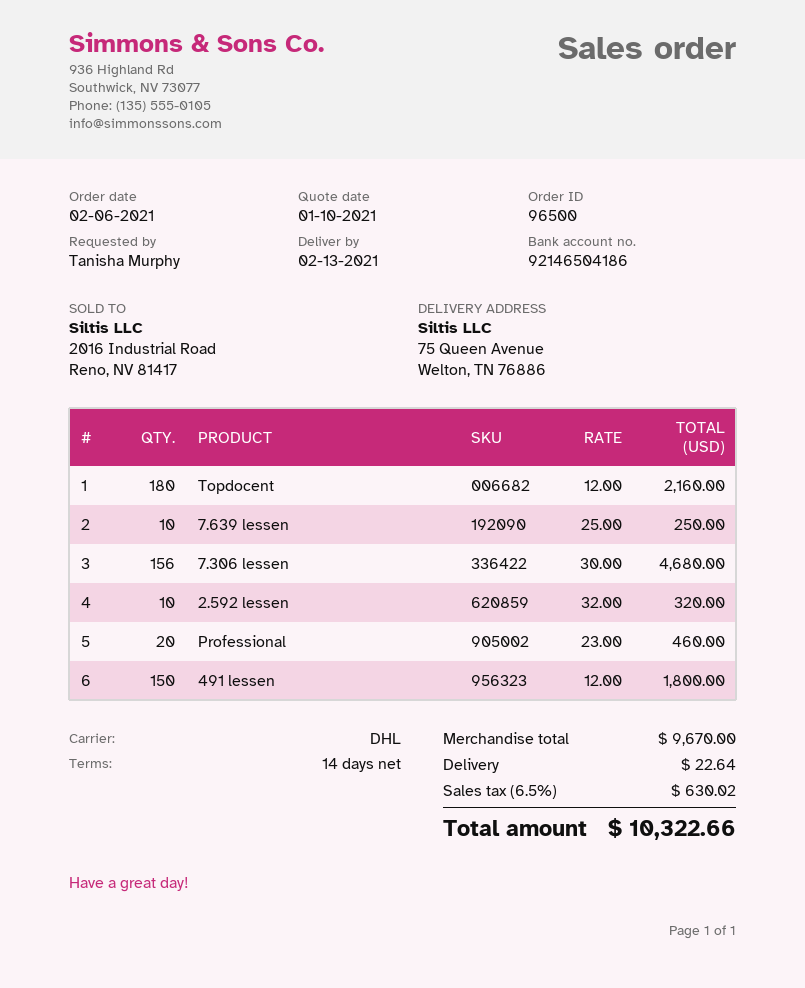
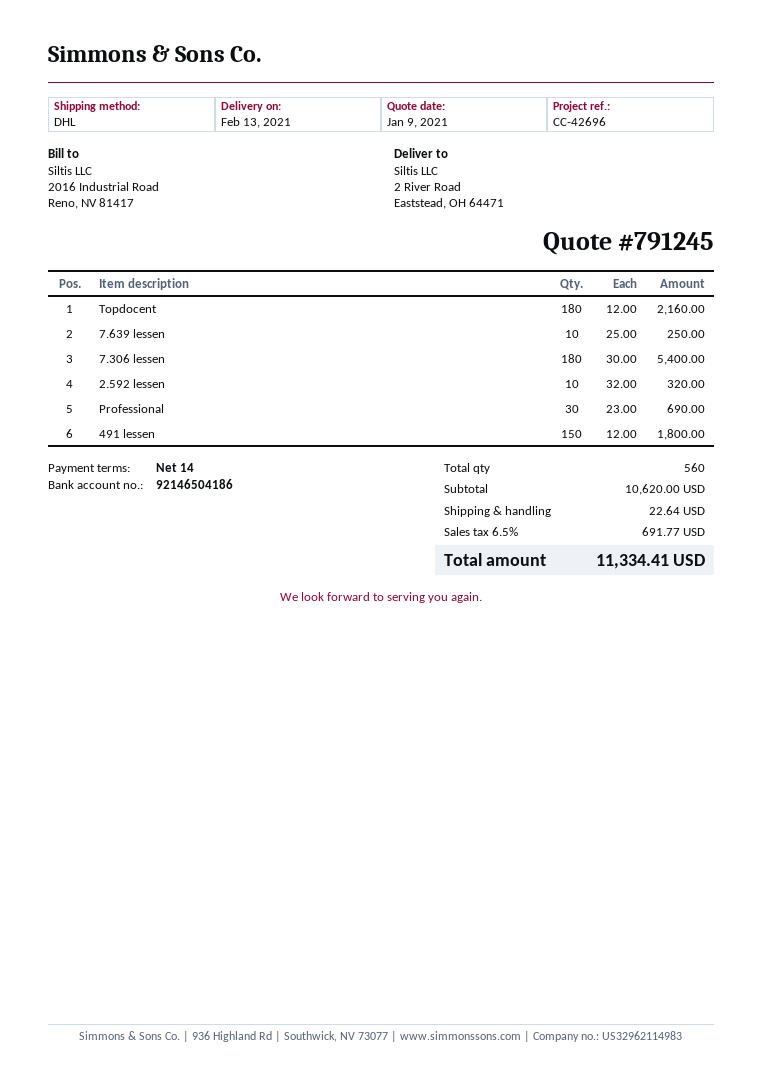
quote date: 2021-01-10 -> 2021-01-09
ship to: 75 Queen Avenue, Welton, TN 76886 -> 2 River Road, Eaststead, OH 64471
7.306 lessen: 156 x 30.00 = 4680.00 -> 180 x 30.00 = 5400.00
Professional: 20 x 23.00 = 460.00 -> 30 x 23.00 = 690.00
subtotal: 9670.00 -> 10620.00
tax: 6.5% = 630.02 -> 6.5% = 691.77
total: 10322.66 -> 11334.41

